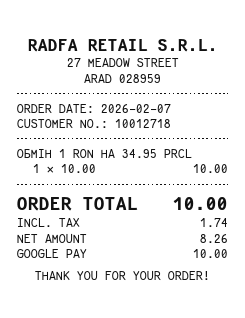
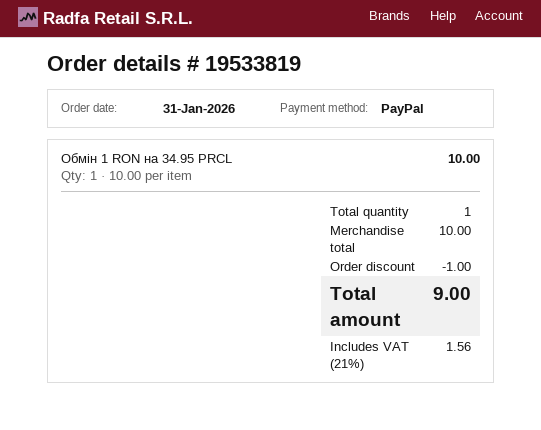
order date: 2026-02-07 -> 2026-01-31
payment method: Google Pay -> PayPal
discount: none -> 1.00
tax: 1.74 -> 1.56
total: 10.00 -> 9.00

